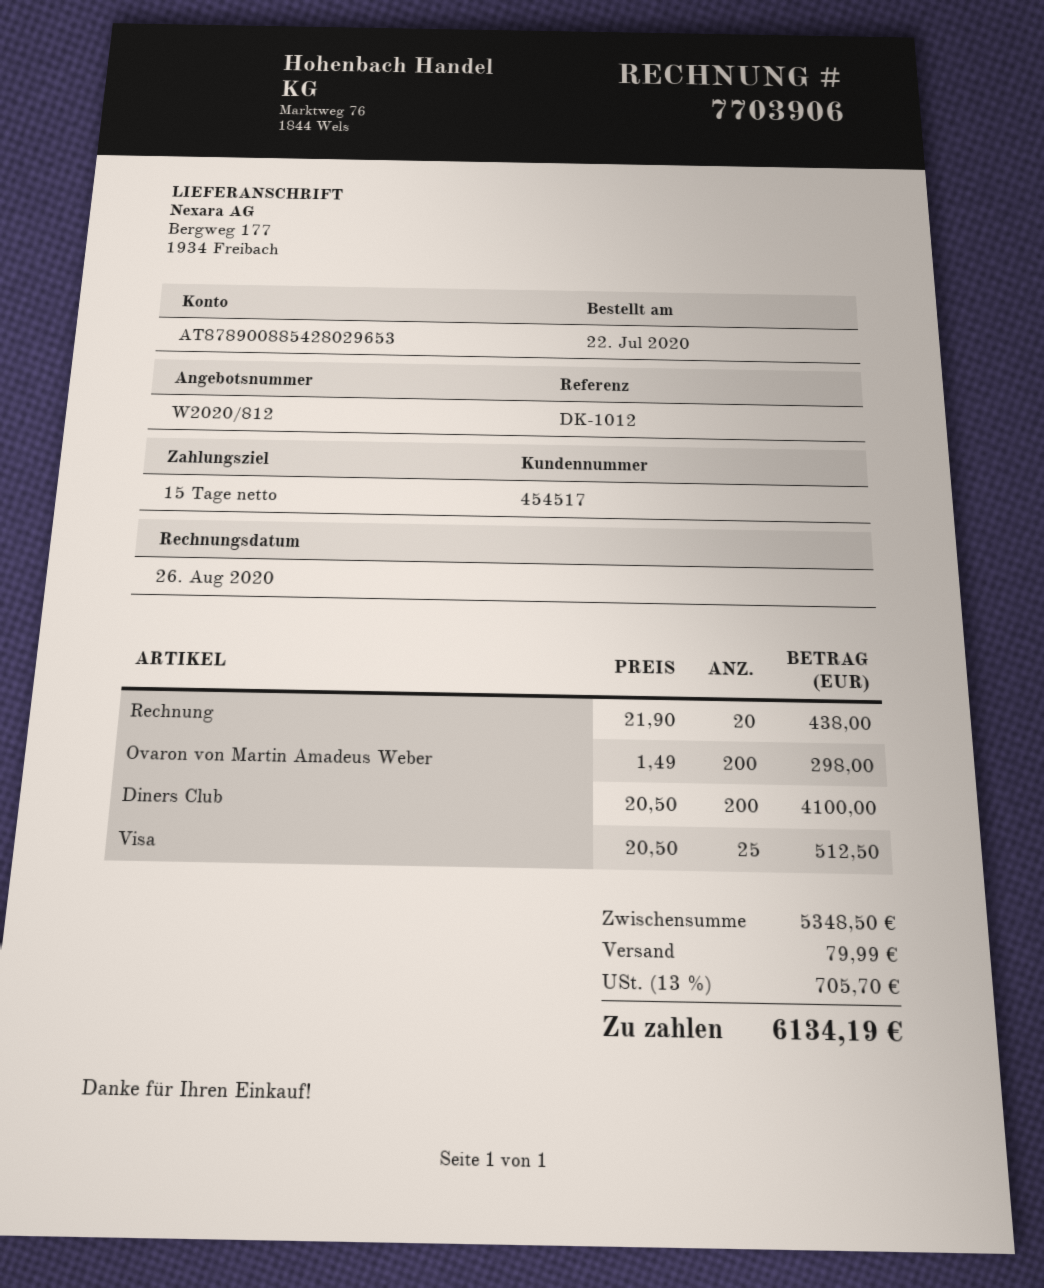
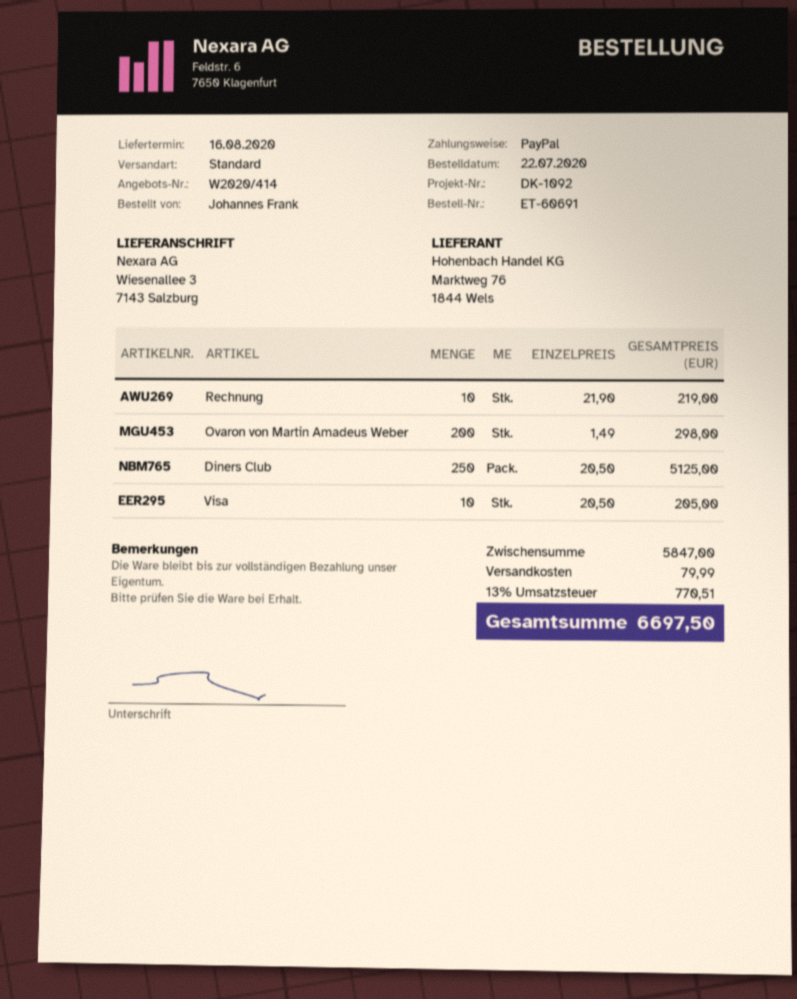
quote number: W2020/812 -> W2020/414
reference: DK-1012 -> DK-1092
ship to: Bergweg 177, 1934 Freibach -> Wiesenallee 3, 7143 Salzburg
Rechnung: 20 x 21.90 = 438.00 -> 10 x 21.90 = 219.00
Diners Club: 200 x 20.50 = 4100.00 -> 250 x 20.50 = 5125.00
Visa: 25 x 20.50 = 512.50 -> 10 x 20.50 = 205.00
subtotal: 5348.50 -> 5847.00
tax: 13% = 705.70 -> 13% = 770.51
total: 6134.19 -> 6697.50

